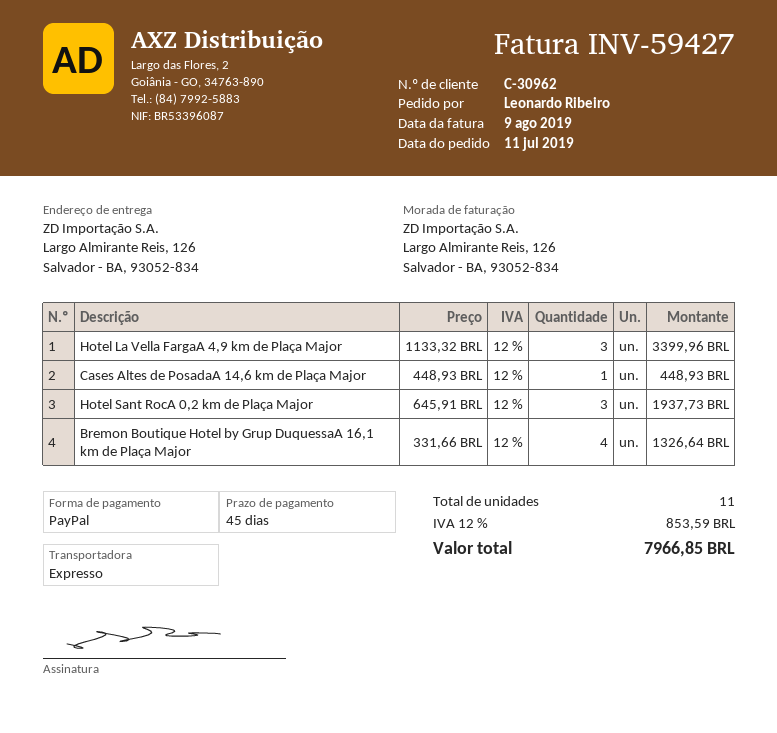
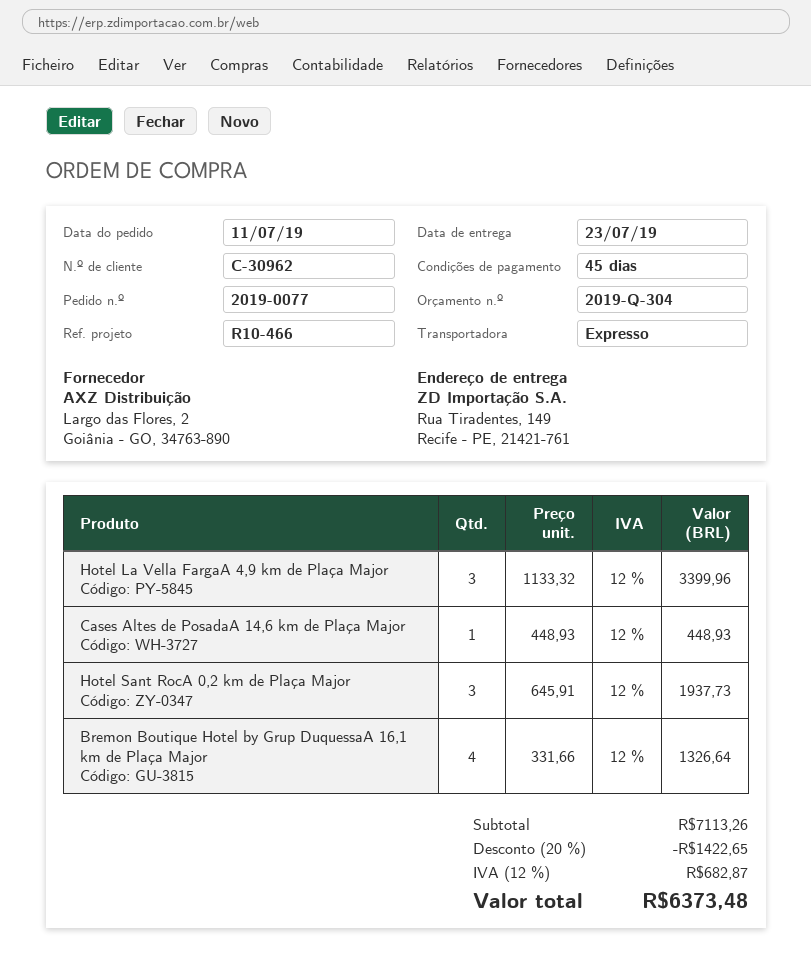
ship to: Largo Almirante Reis, 126, Salvador - BA, 93052-834 -> Rua Tiradentes, 149, Recife - PE, 21421-761
discount: none -> 20% = 1422.65
tax: 12% = 853.59 -> 12% = 682.87
total: 7966.85 -> 6373.48

